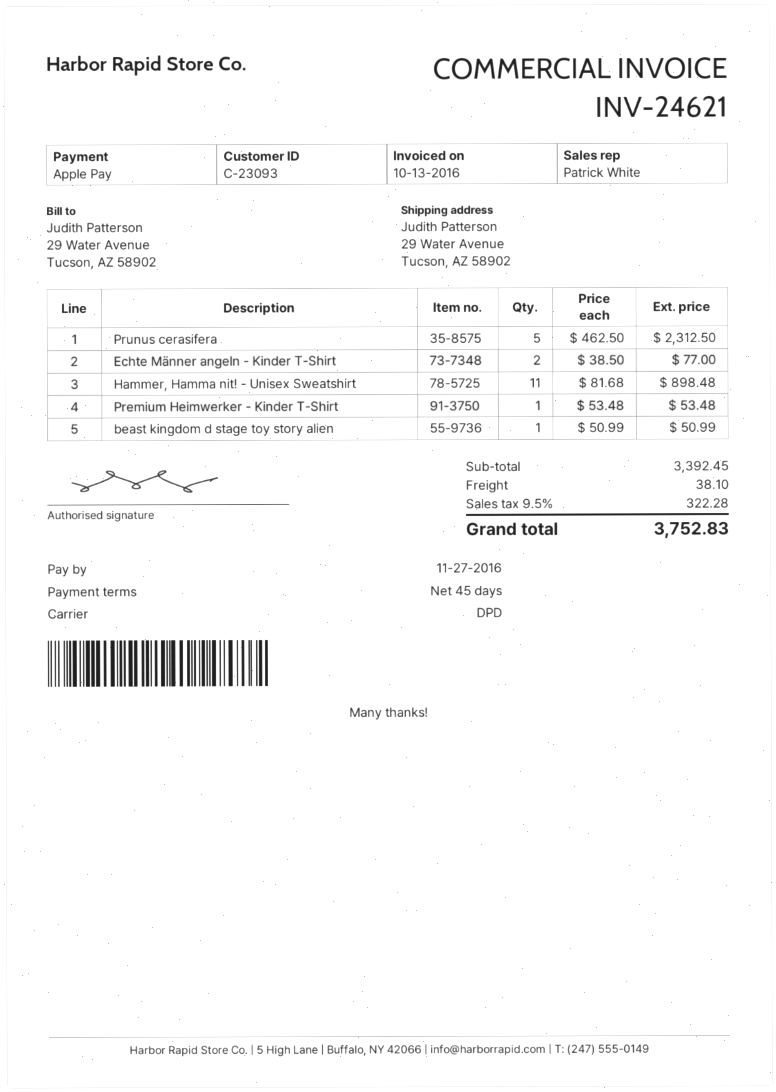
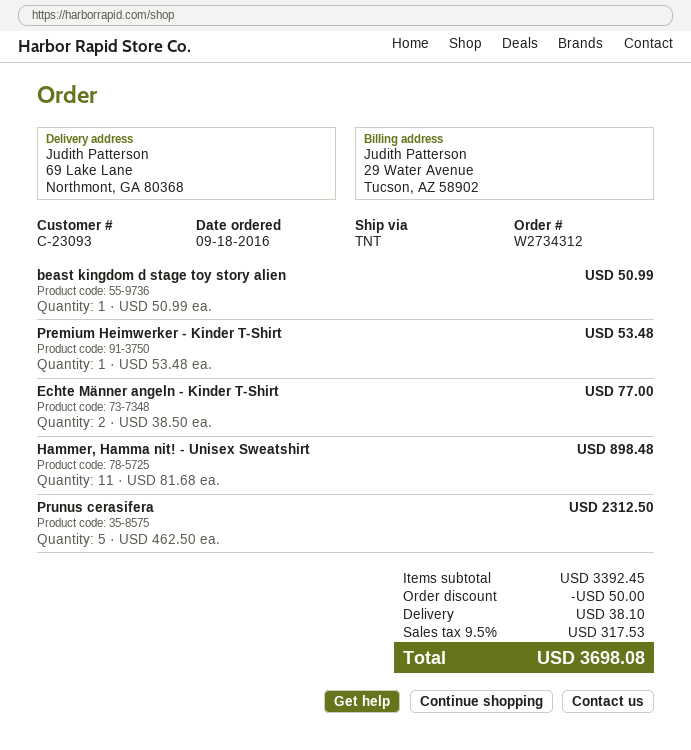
shipping method: DPD -> TNT
ship to: 29 Water Avenue, Tucson, AZ 58902 -> 69 Lake Lane, Northmont, GA 80368
discount: none -> 50.00
tax: 9.5% = 322.28 -> 9.5% = 317.53
total: 3752.83 -> 3698.08

